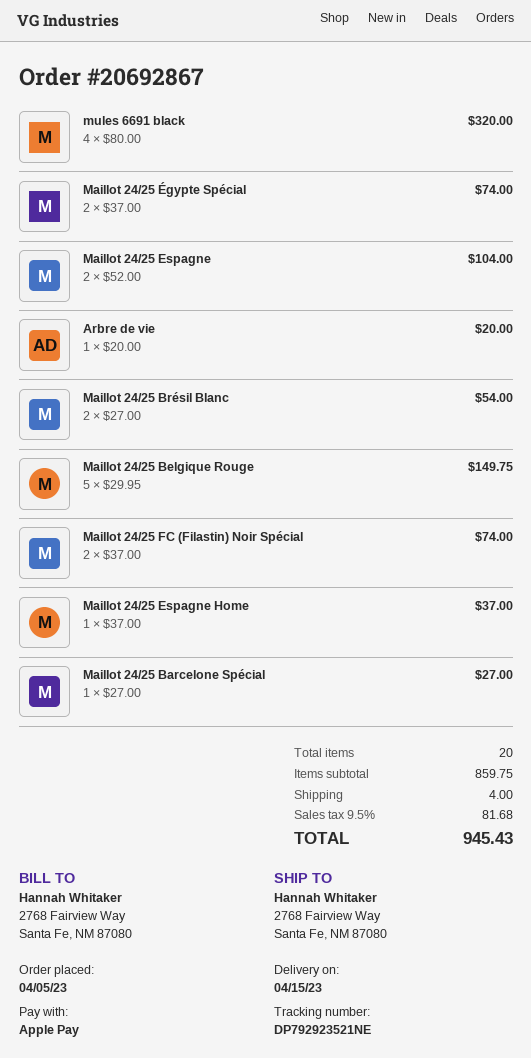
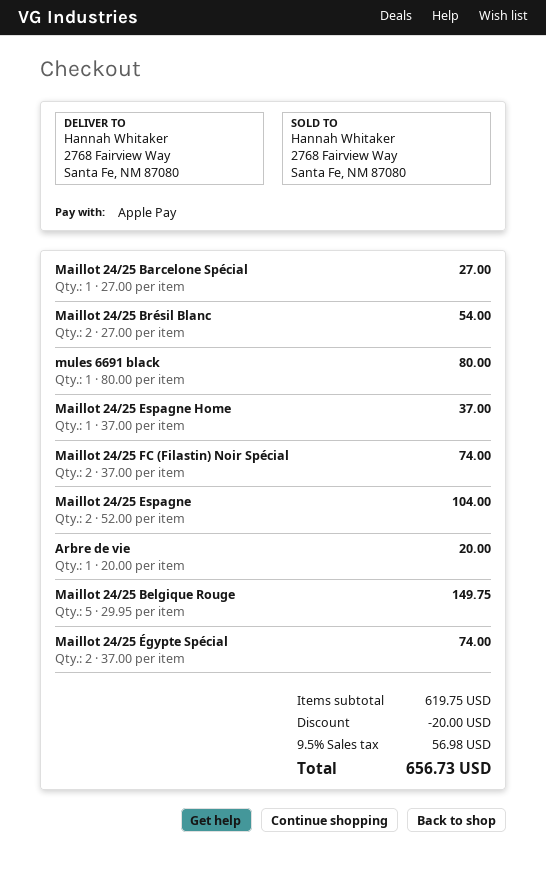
mules 6691 black: 4 x 80.00 = 320.00 -> 1 x 80.00 = 80.00
subtotal: 859.75 -> 619.75
discount: none -> 20.00
shipping: 4.00 -> none
tax: 9.5% = 81.68 -> 9.5% = 56.98
total: 945.43 -> 656.73

